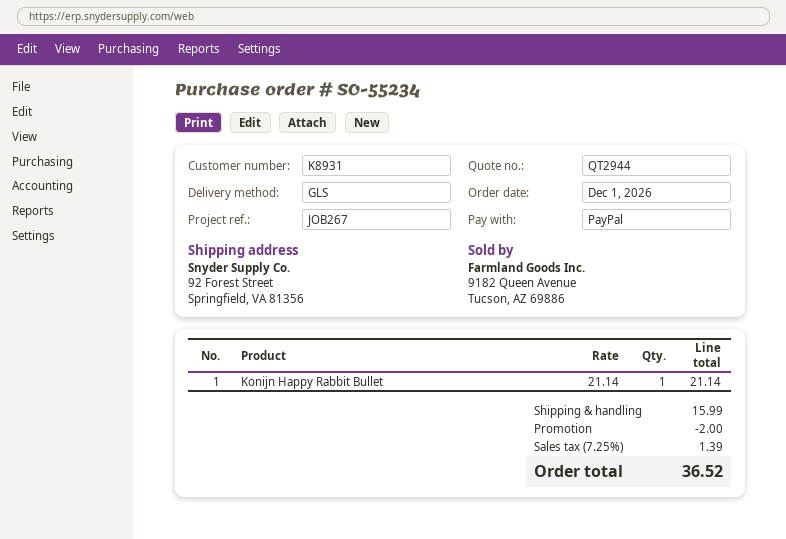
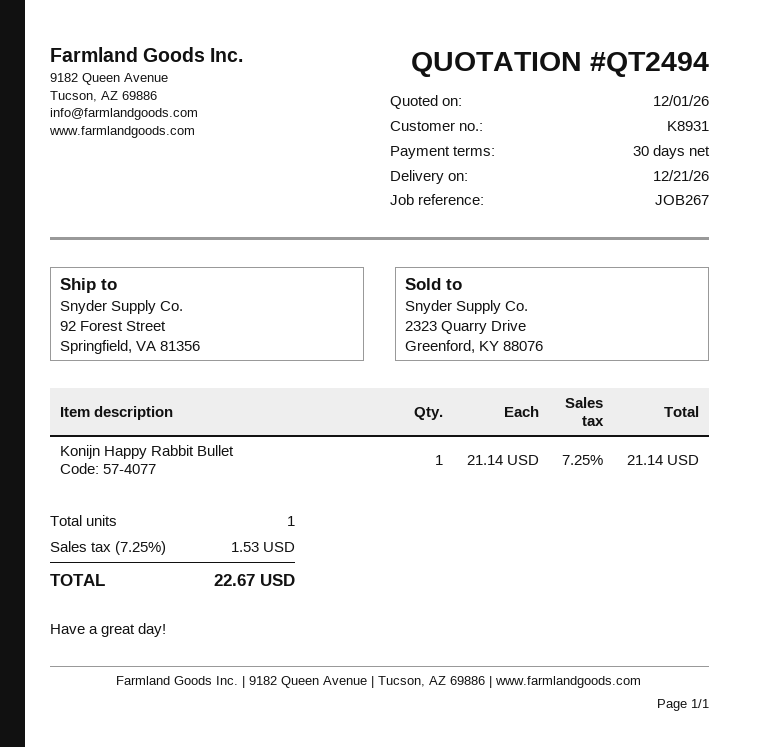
quote number: QT2944 -> QT2494
discount: 2.00 -> none
shipping: 15.99 -> none
tax: 7.25% = 1.39 -> 7.25% = 1.53
total: 36.52 -> 22.67

